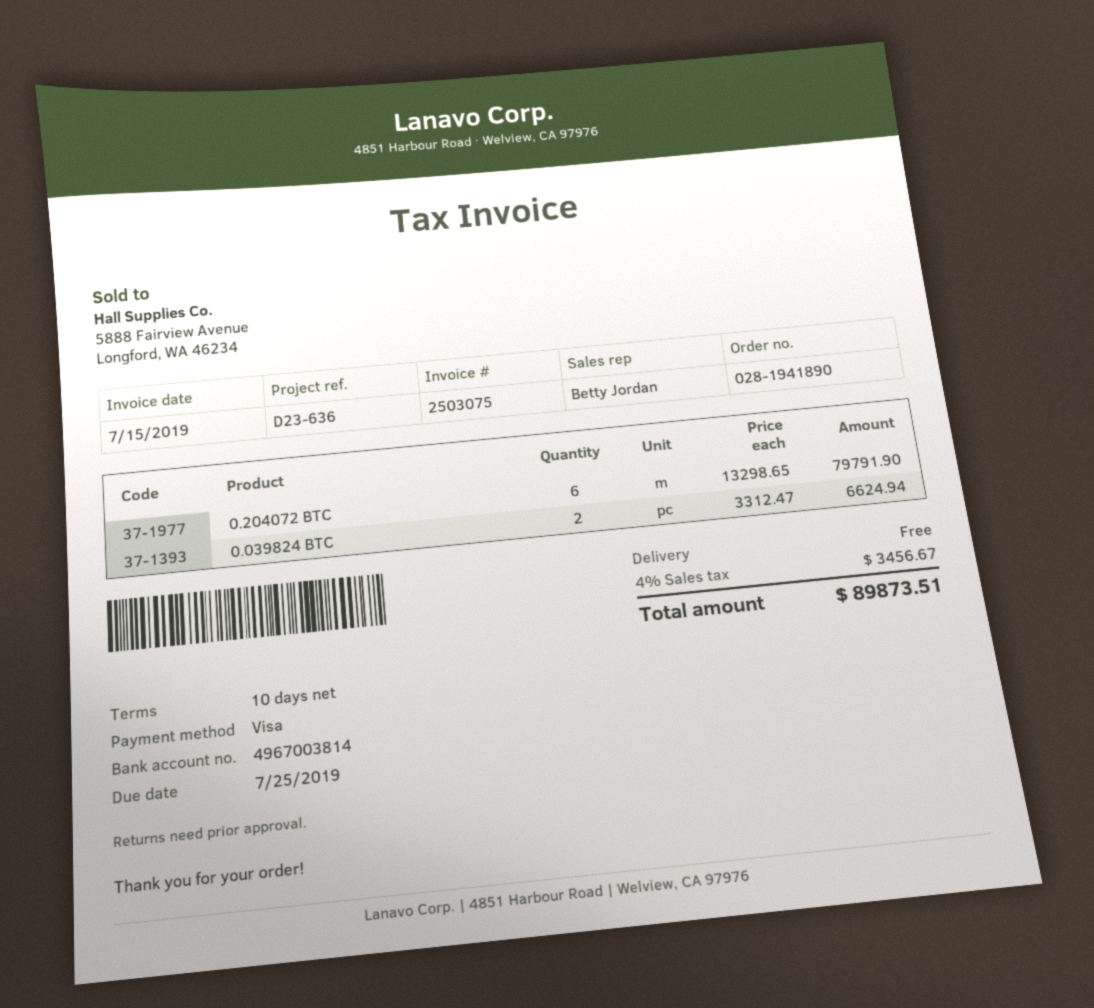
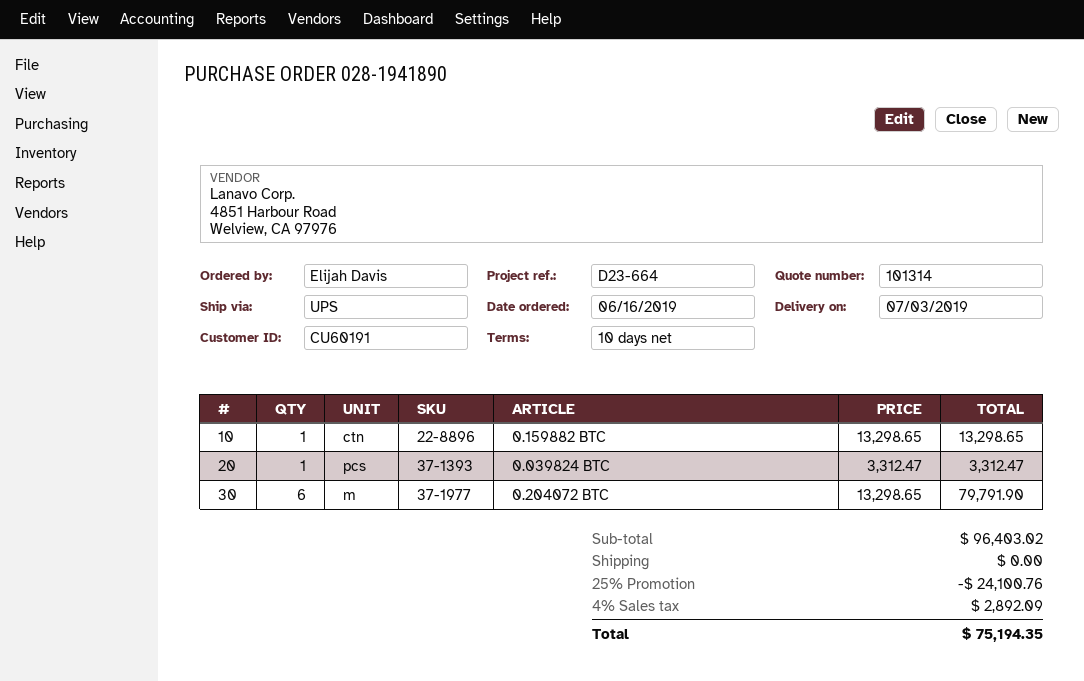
reference: D23-636 -> D23-664
0.039824 BTC: 2 x 3312.47 = 6624.94 -> 1 x 3312.47 = 3312.47
0.159882 BTC: none -> 1 x 13298.65 = 13298.65
discount: none -> 25% = 24100.76
tax: 4% = 3456.67 -> 4% = 2892.09
total: 89873.51 -> 75194.35

